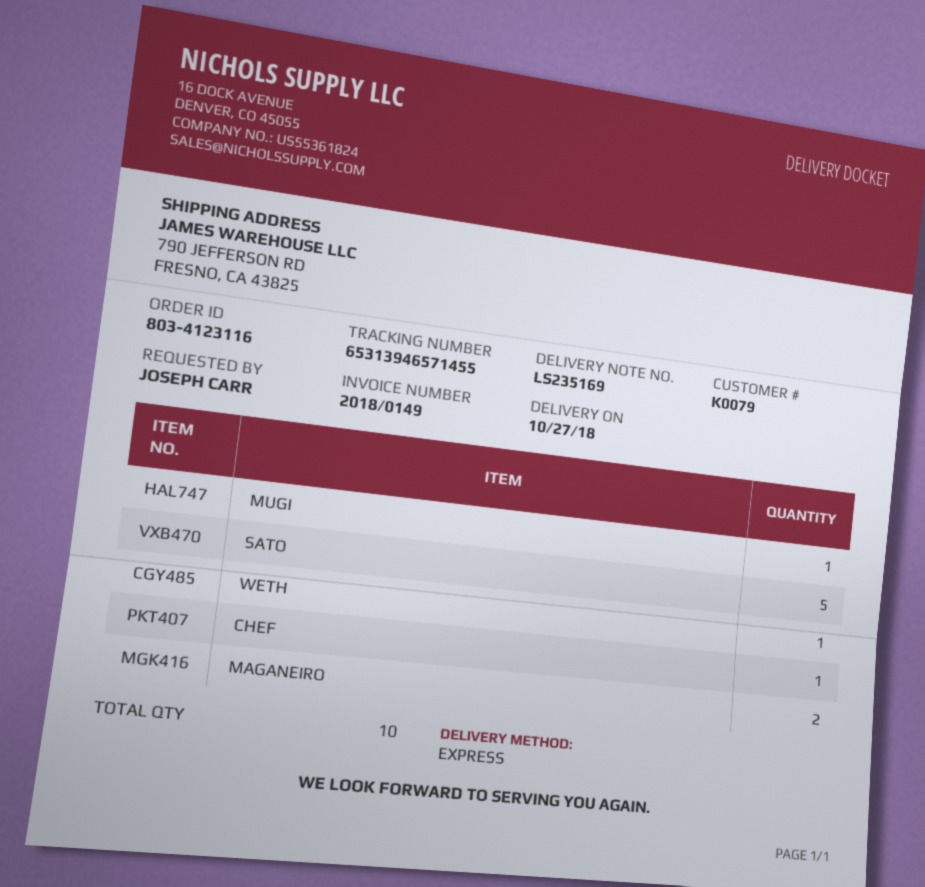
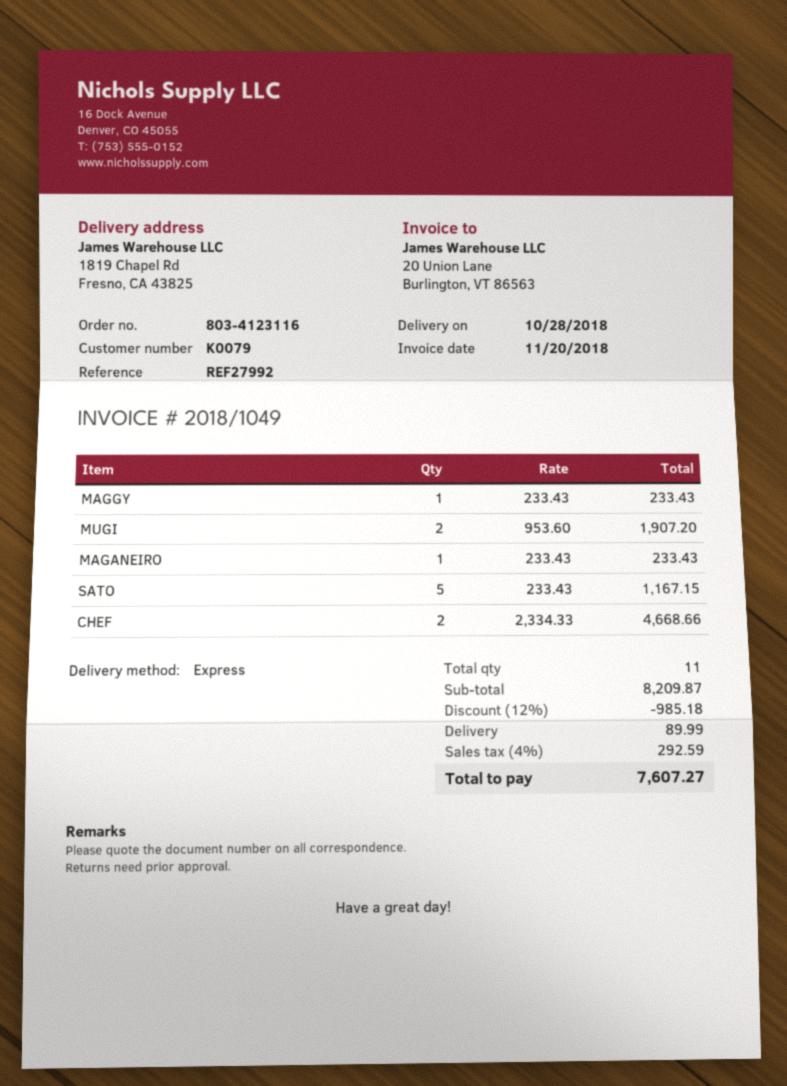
delivery date: 2018-10-27 -> 2018-10-28
invoice number: 2018/0149 -> 2018/1049
ship to: 790 JEFFERSON RD, FRESNO, CA 43825 -> 1819 Chapel Rd, Fresno, CA 43825
MUGI: 1 -> 2
WETH: 1 -> none
CHEF: 1 -> 2
MAGANEIRO: 2 -> 1
MAGGY: none -> 1
total quantity: 10 -> 11

